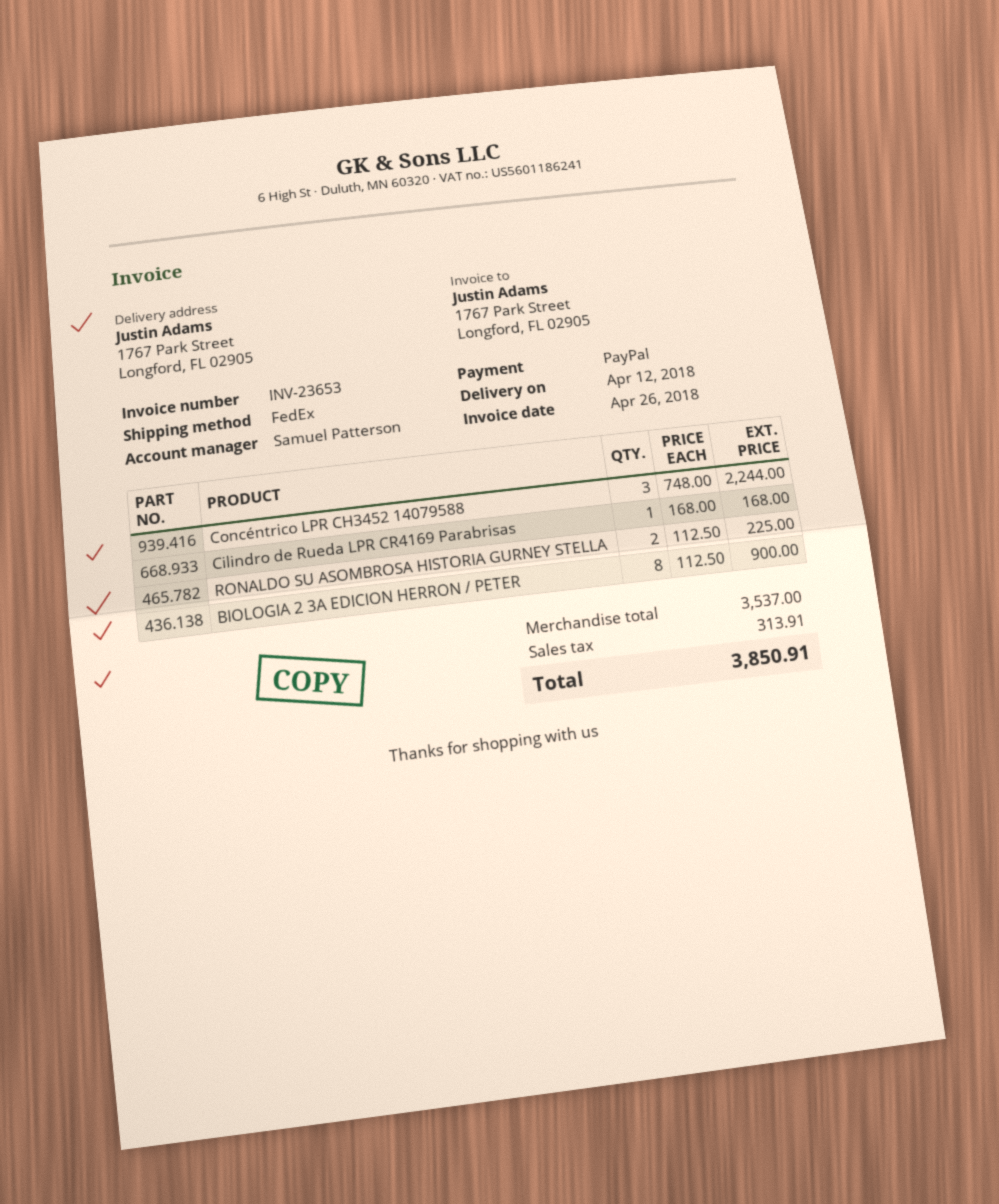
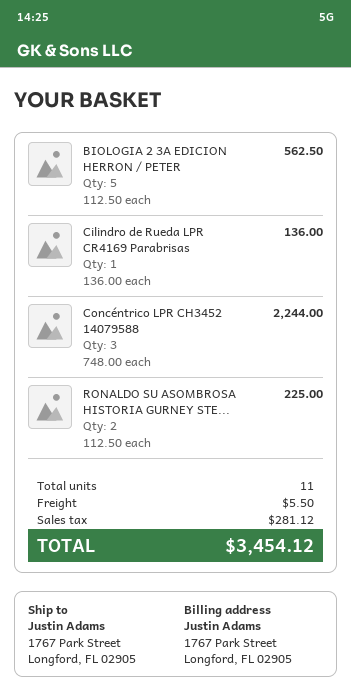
Cilindro de Rueda LPR CR4169 Parabrisas: 1 x 168.00 = 168.00 -> 1 x 136.00 = 136.00
BIOLOGIA 2 3A EDICION HERRON / PETER: 8 x 112.50 = 900.00 -> 5 x 112.50 = 562.50
shipping: none -> 5.50
tax: 313.91 -> 281.12
total: 3850.91 -> 3454.12

